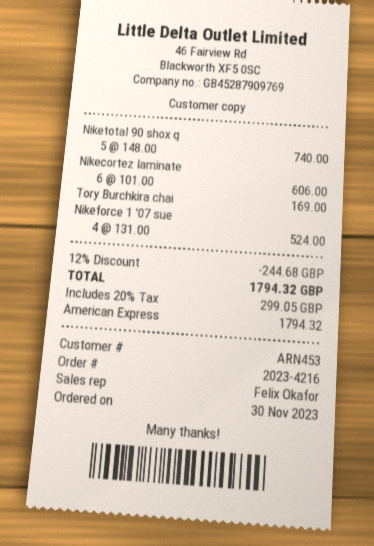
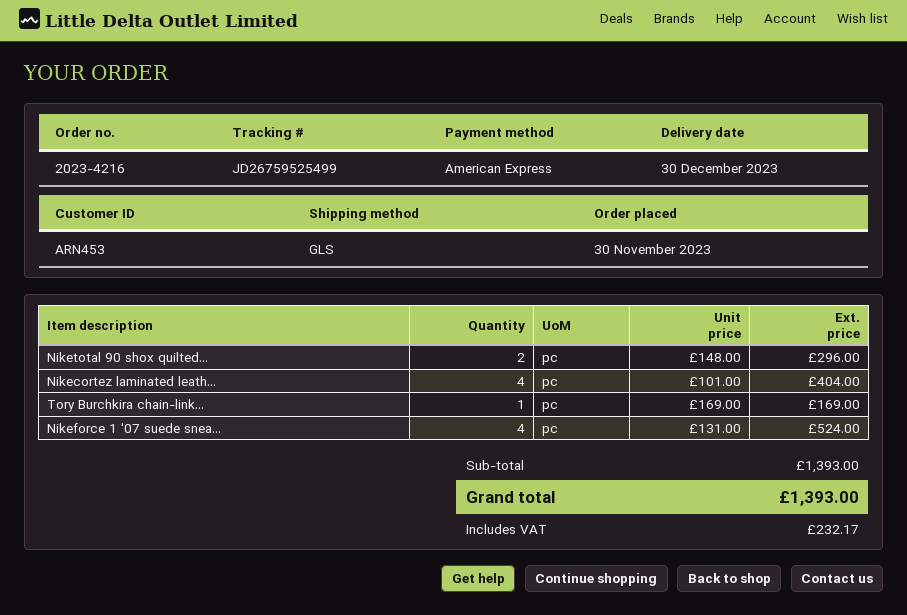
Niketotal 90 shox q: 5 x 148.00 = 740.00 -> 2 x 148.00 = 296.00
Nikecortez laminate: 6 x 101.00 = 606.00 -> 4 x 101.00 = 404.00
discount: 12% = 244.68 -> none
tax: 299.05 -> 232.17
total: 1794.32 -> 1393.00

